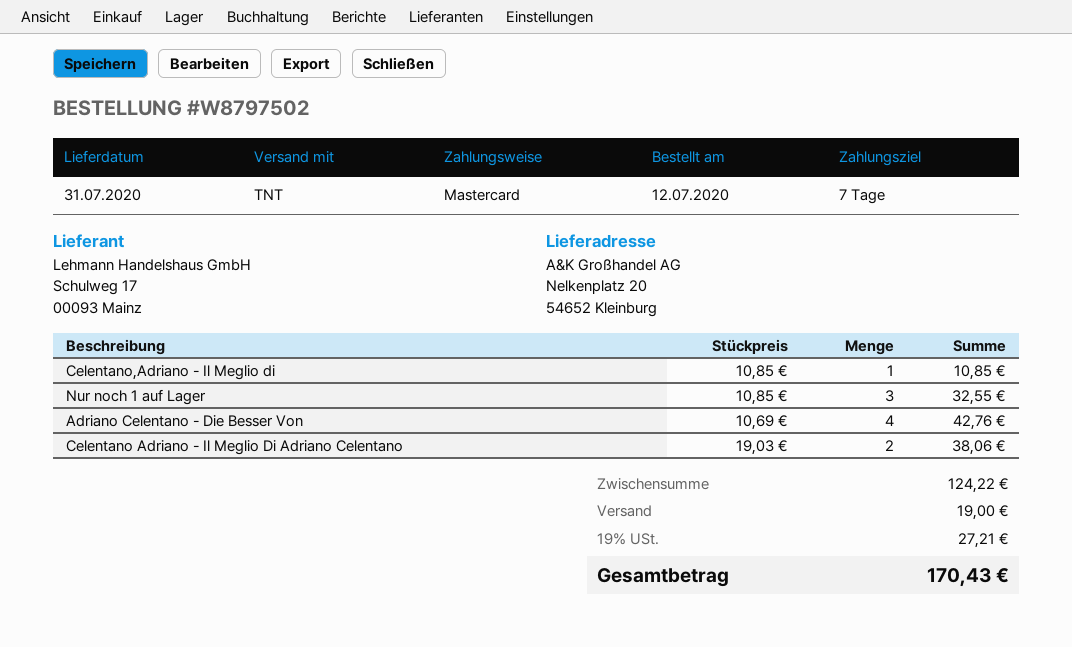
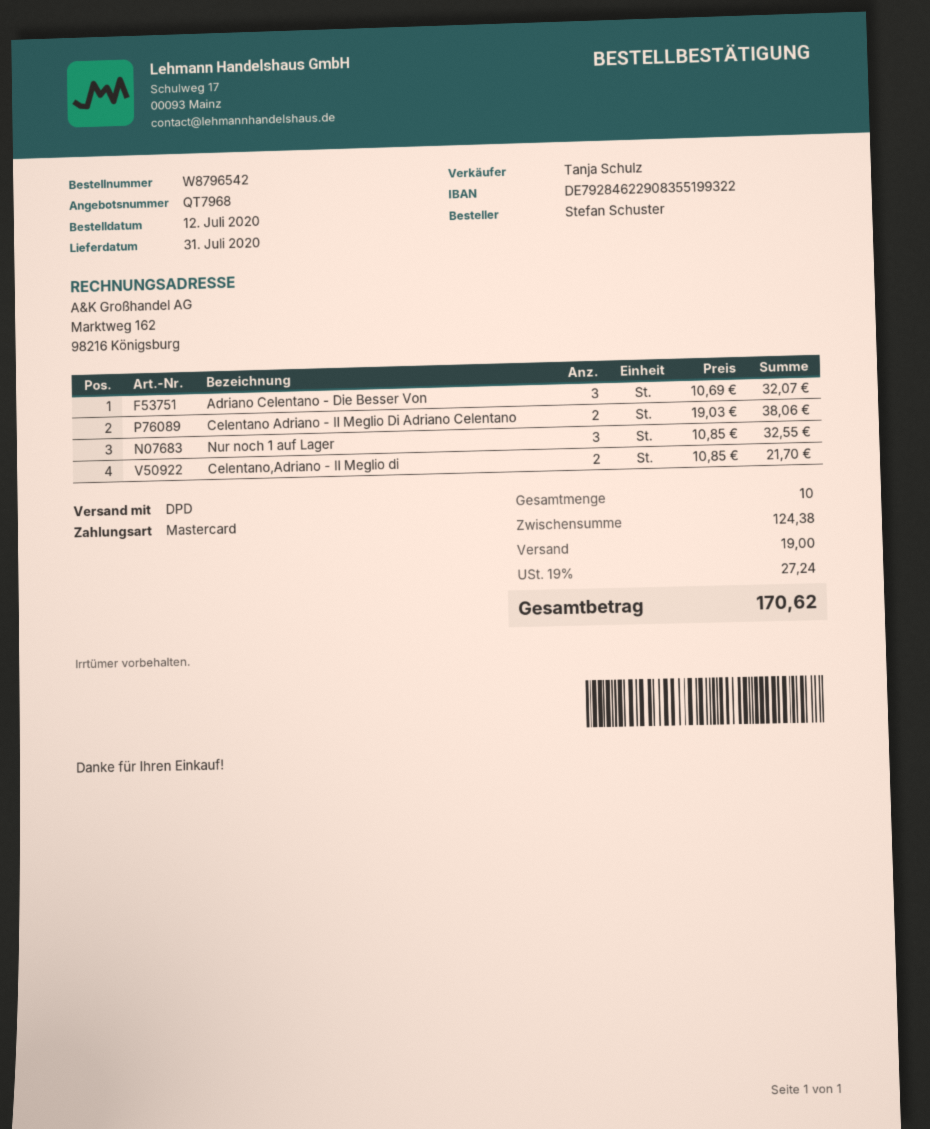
order number: W8797502 -> W8796542
shipping method: TNT -> DPD
Celentano,Adriano - Il Meglio di: 1 x 10.85 = 10.85 -> 2 x 10.85 = 21.70
Adriano Celentano - Die Besser Von: 4 x 10.69 = 42.76 -> 3 x 10.69 = 32.07
subtotal: 124.22 -> 124.38
tax: 19% = 27.21 -> 19% = 27.24
total: 170.43 -> 170.62

